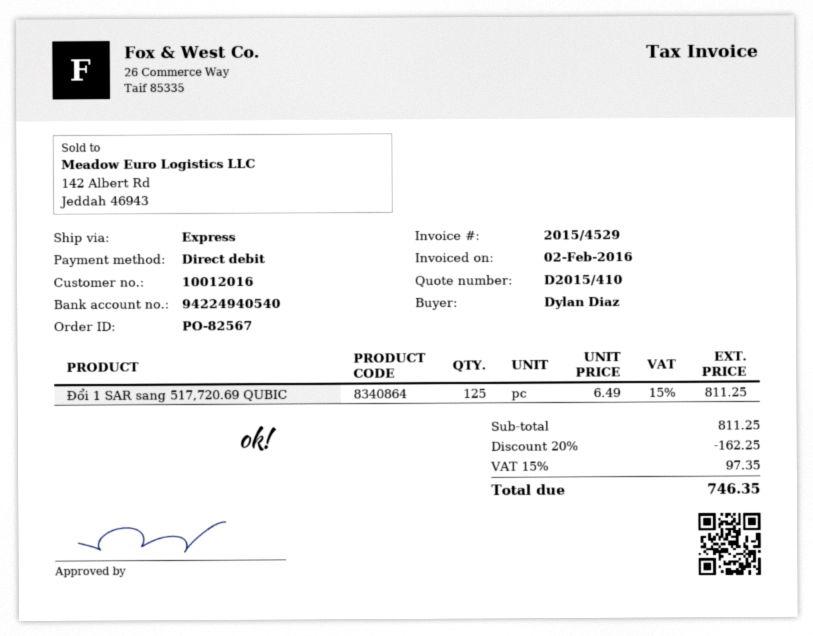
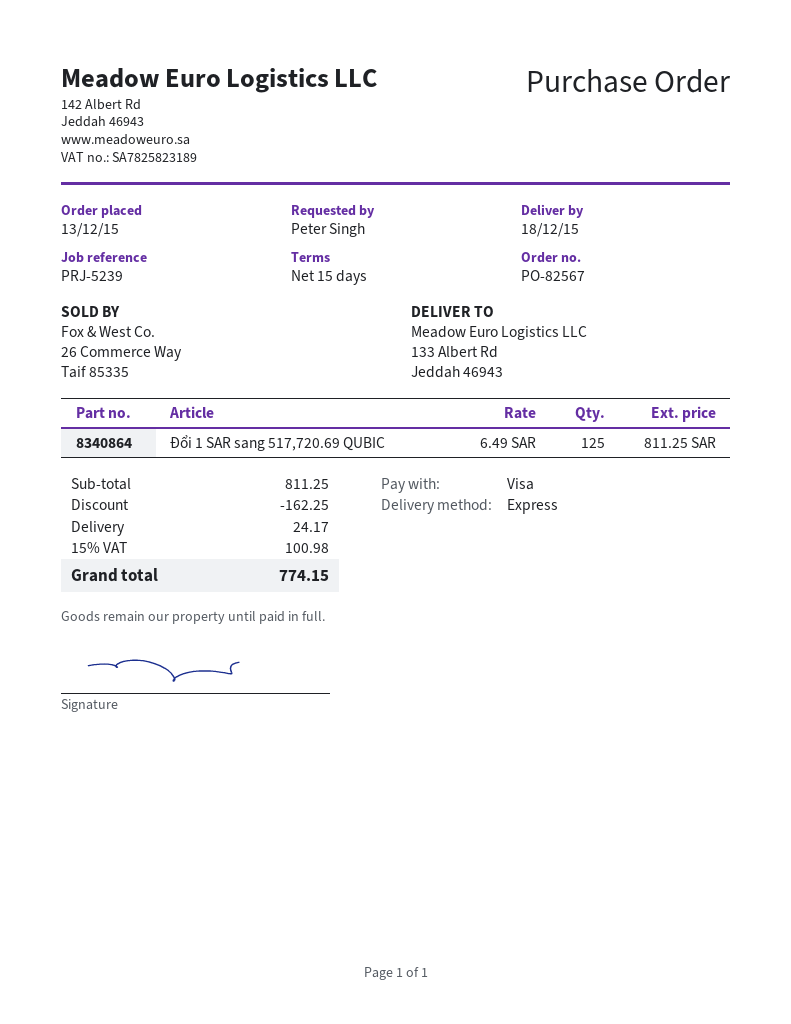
ordered by: Dylan Diaz -> Peter Singh
payment method: direct debit -> Visa
shipping: none -> 24.17
tax: 15% = 97.35 -> 15% = 100.98
total: 746.35 -> 774.15

